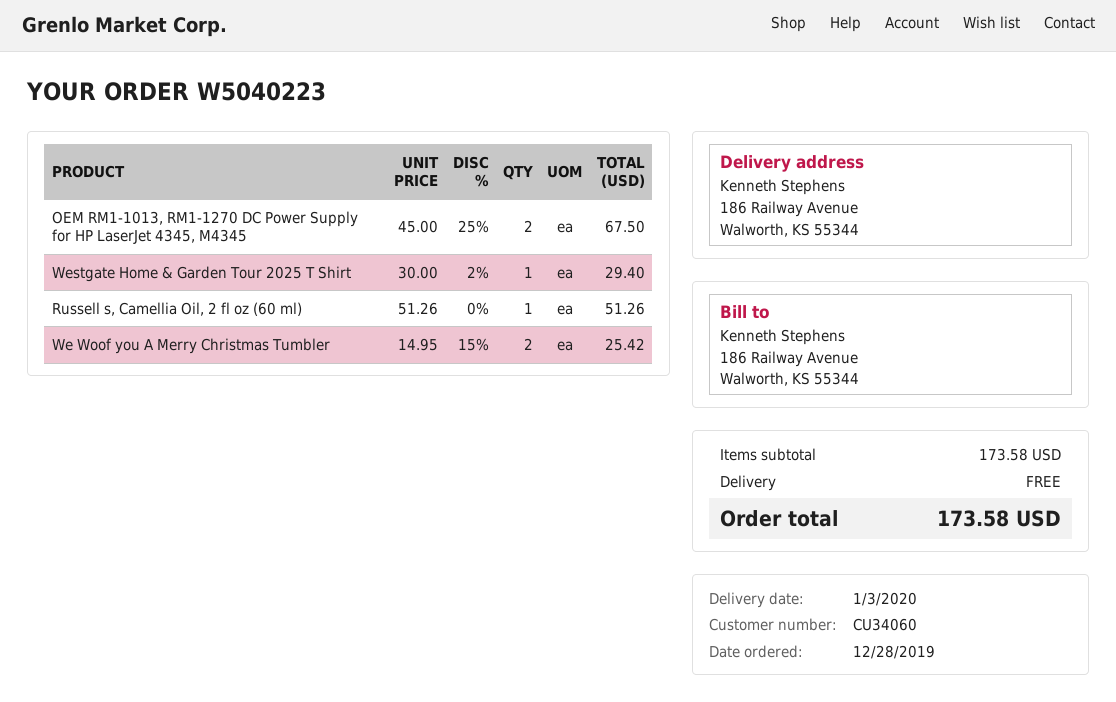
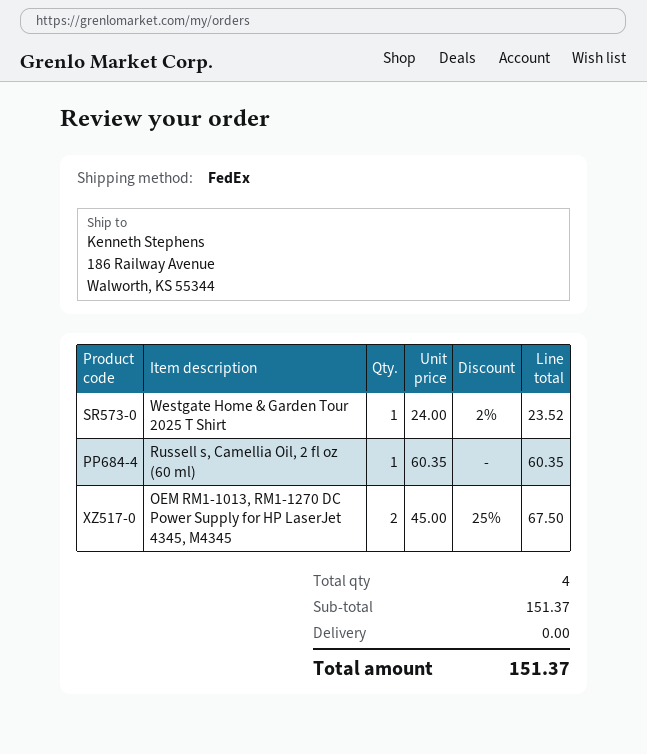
Westgate Home & Garden Tour 2025 T Shirt: 1 x 30.00 - 2% = 29.40 -> 1 x 24.00 - 2% = 23.52
Russell s, Camellia Oil, 2 fl oz (60 ml): 1 x 51.26 = 51.26 -> 1 x 60.35 = 60.35
We Woof you A Merry Christmas Tumbler: 2 x 14.95 - 15% = 25.42 -> none
subtotal: 173.58 -> 151.37
total: 173.58 -> 151.37

